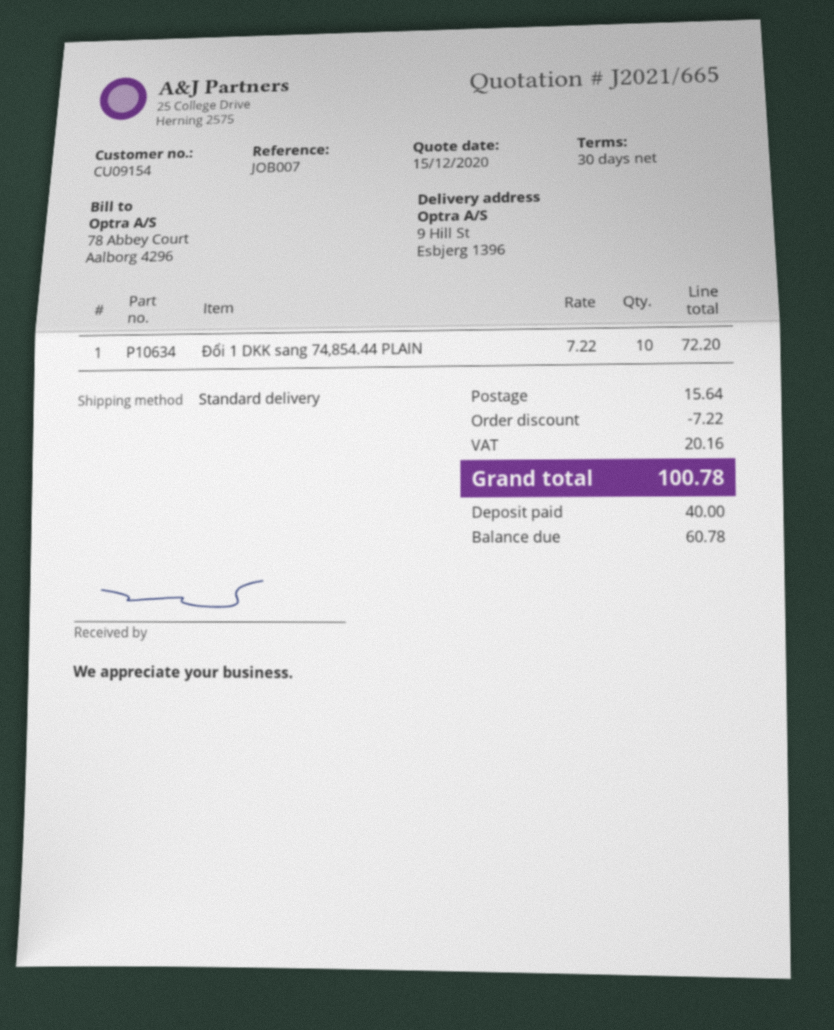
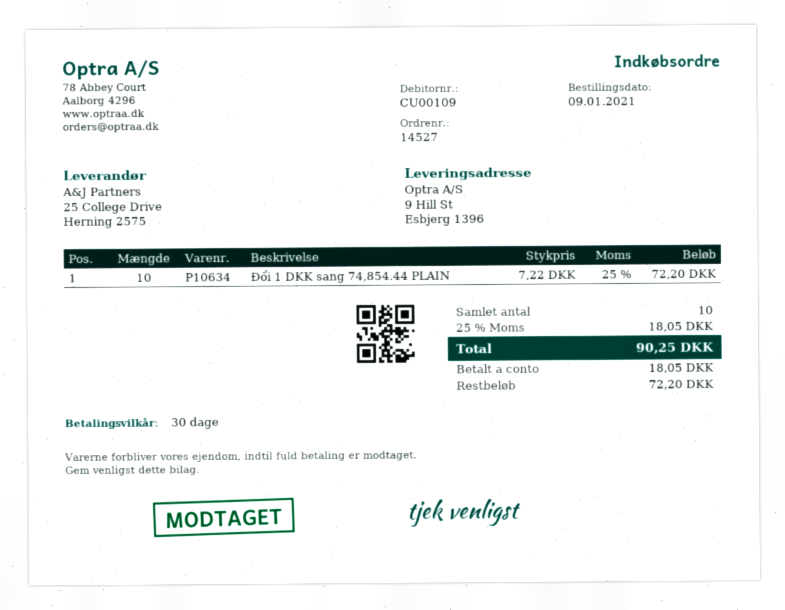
customer number: CU09154 -> CU00109
discount: 7.22 -> none
shipping: 15.64 -> none
tax: 20.16 -> 18.05
total: 100.78 -> 90.25
deposit: 40.00 -> 18.05
balance: 60.78 -> 72.20

